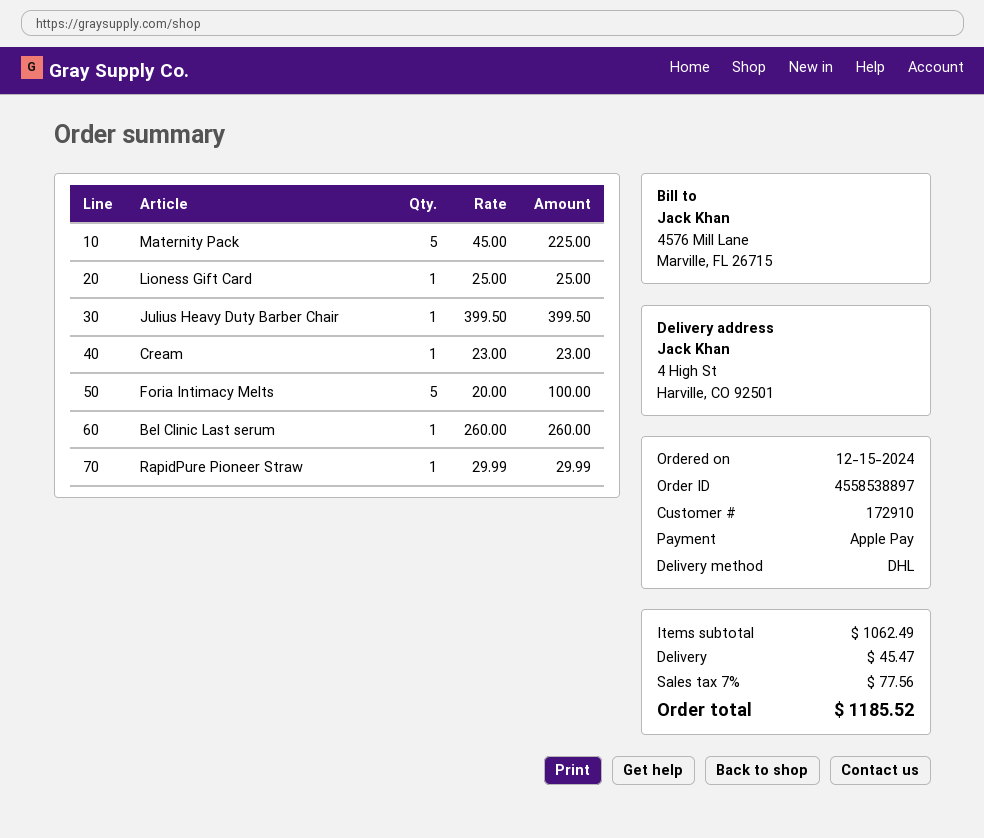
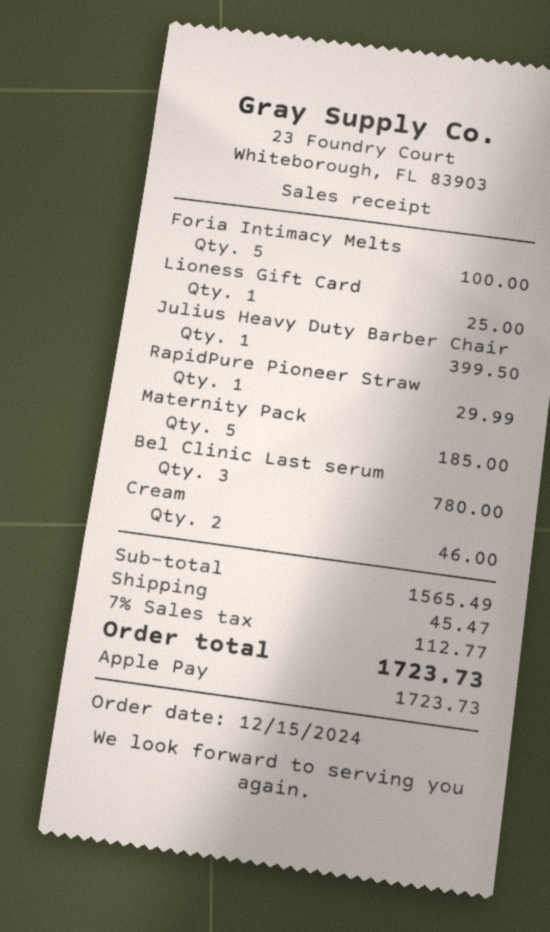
Maternity Pack: 5 for 225.00 -> 5 for 185.00
Cream: 1 for 23.00 -> 2 for 46.00
Bel Clinic Last serum: 1 for 260.00 -> 3 for 780.00
subtotal: 1062.49 -> 1565.49
tax: 7% = 77.56 -> 7% = 112.77
total: 1185.52 -> 1723.73

